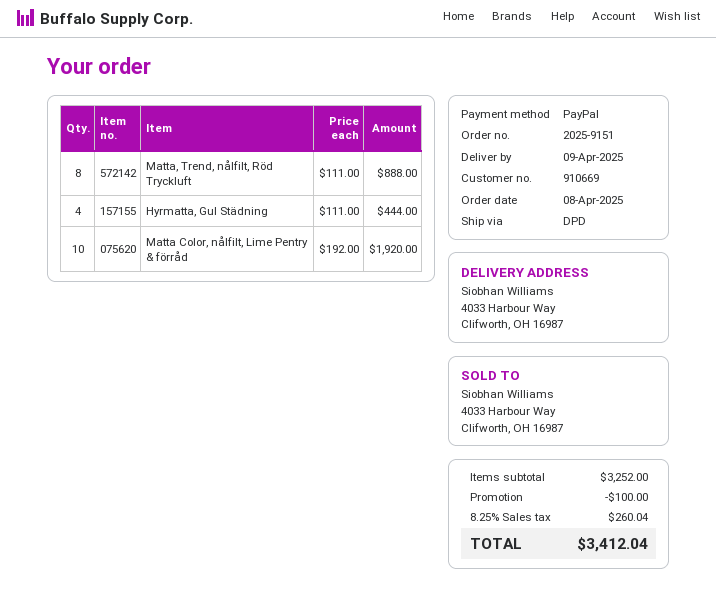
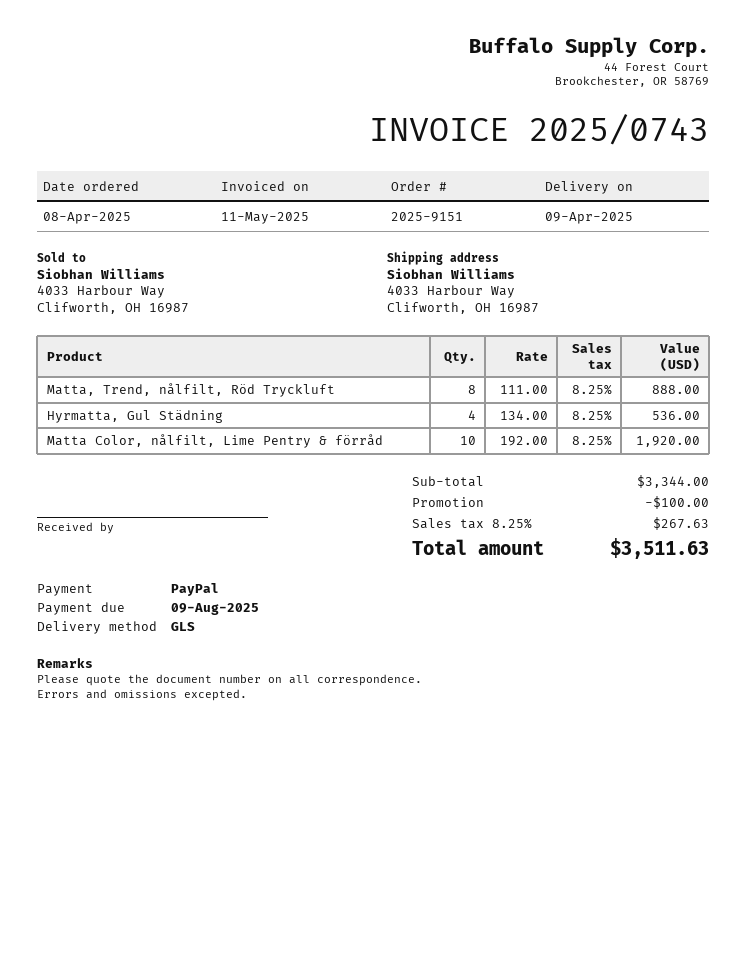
shipping method: DPD -> GLS
Hyrmatta, Gul Städning: 4 x 111.00 = 444.00 -> 4 x 134.00 = 536.00
subtotal: 3252.00 -> 3344.00
tax: 8.25% = 260.04 -> 8.25% = 267.63
total: 3412.04 -> 3511.63

